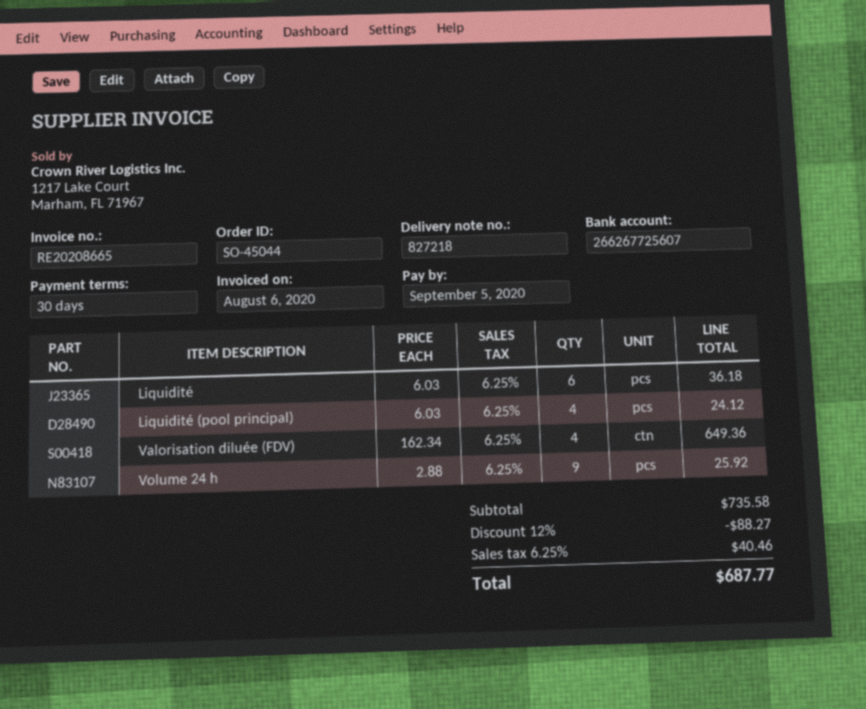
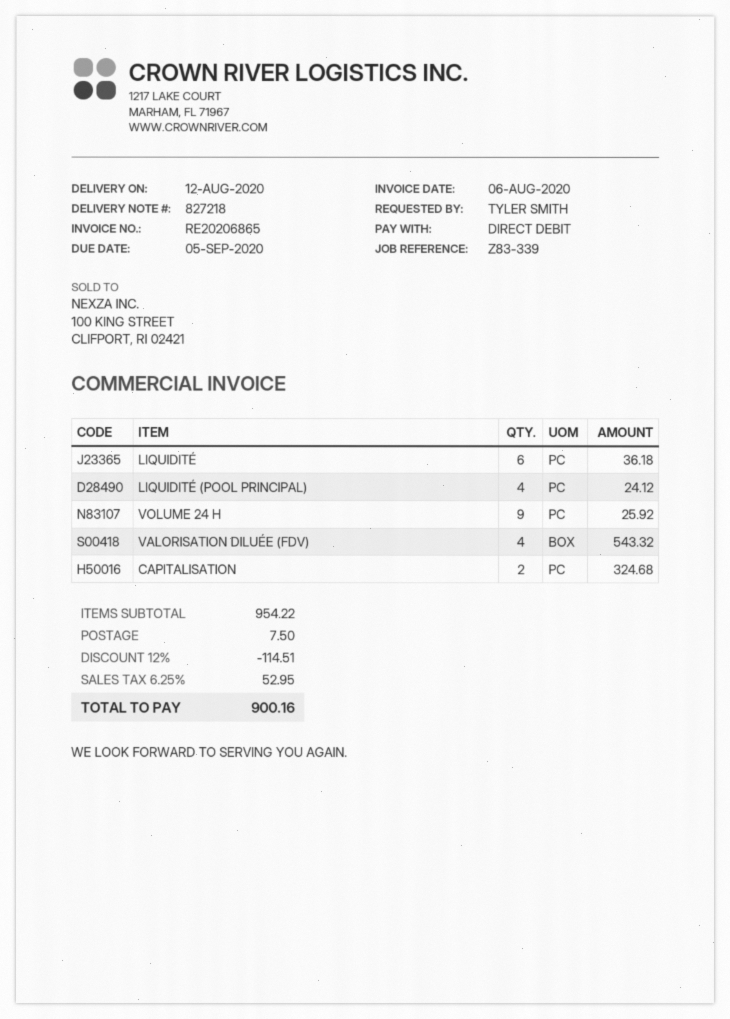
invoice number: RE20208665 -> RE20206865
Valorisation diluée (FDV): 4 for 649.36 -> 4 for 543.32
CAPITALISATION: none -> 2 for 324.68
subtotal: 735.58 -> 954.22
discount: 12% = 88.27 -> 12% = 114.51
shipping: none -> 7.50
tax: 6.25% = 40.46 -> 6.25% = 52.95
total: 687.77 -> 900.16

